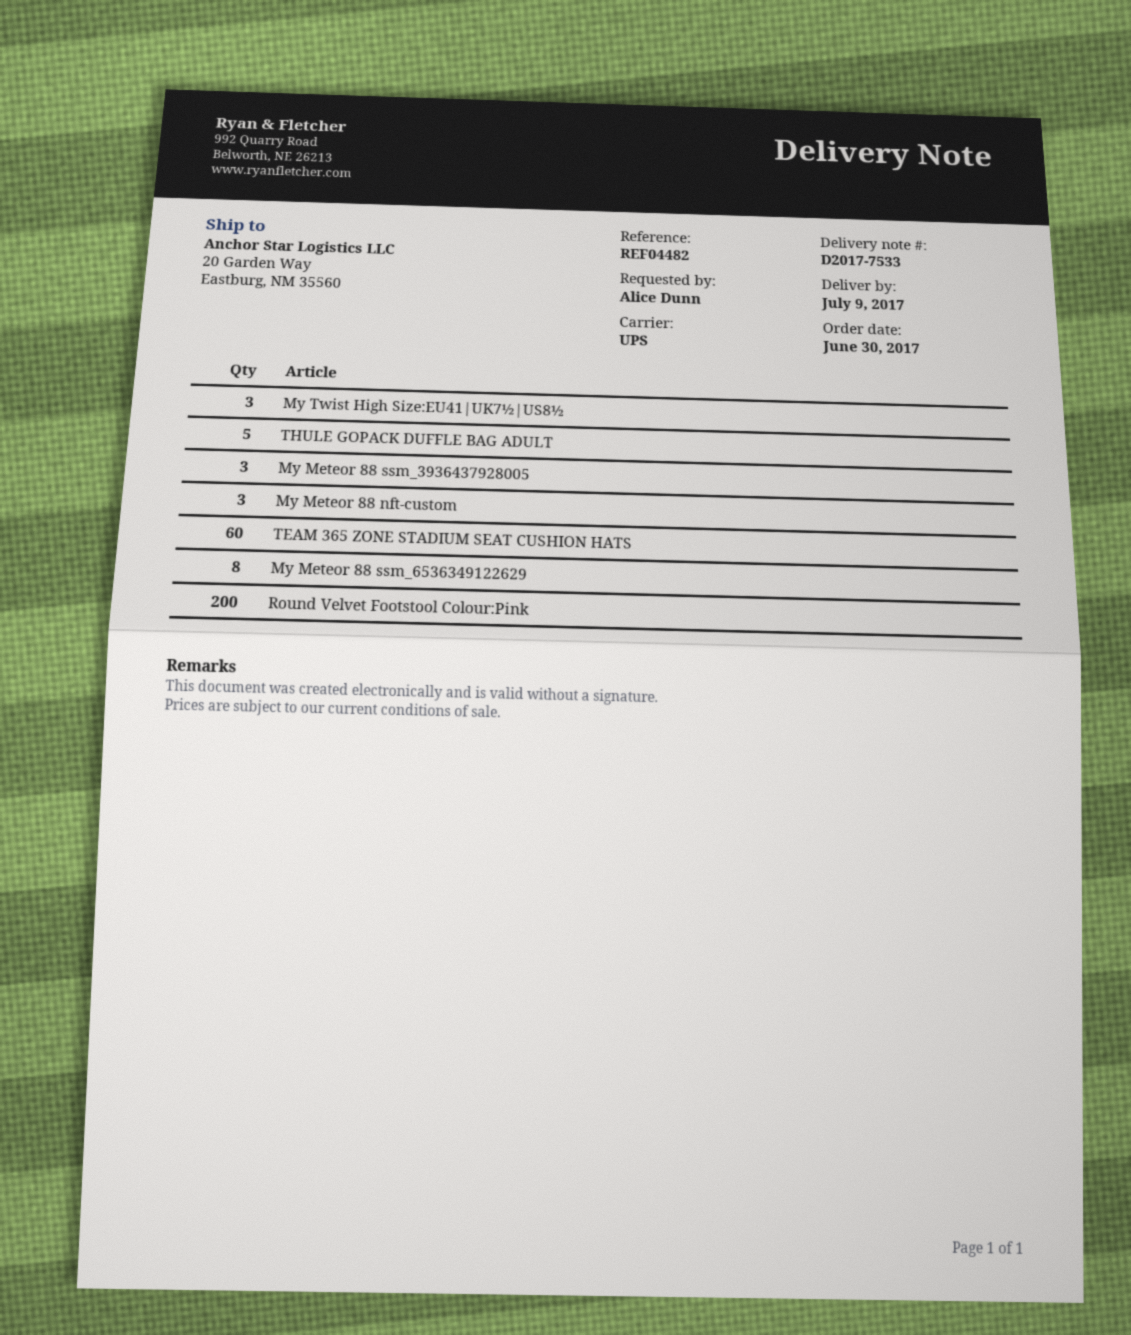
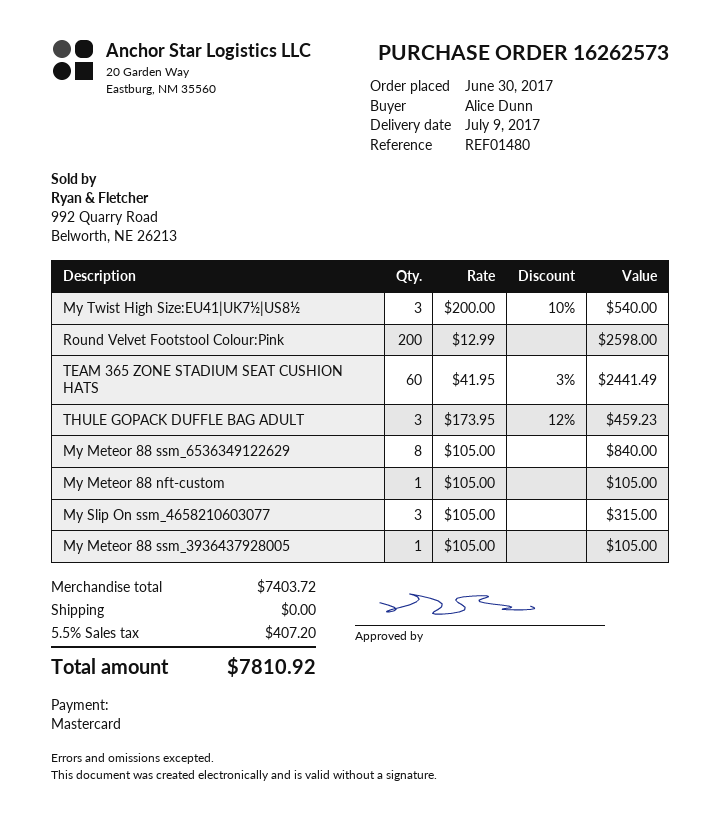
reference: REF04482 -> REF01480
THULE GOPACK DUFFLE BAG ADULT: 5 -> 3
My Meteor 88 ssm_3936437928005: 3 -> 1
My Meteor 88 nft-custom: 3 -> 1
My Slip On ssm_4658210603077: none -> 3

